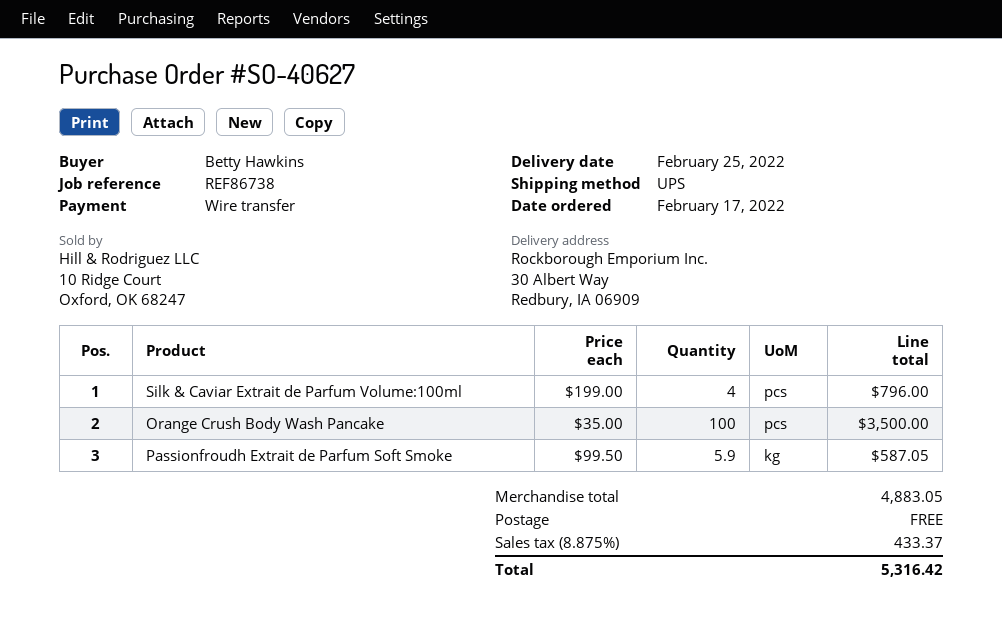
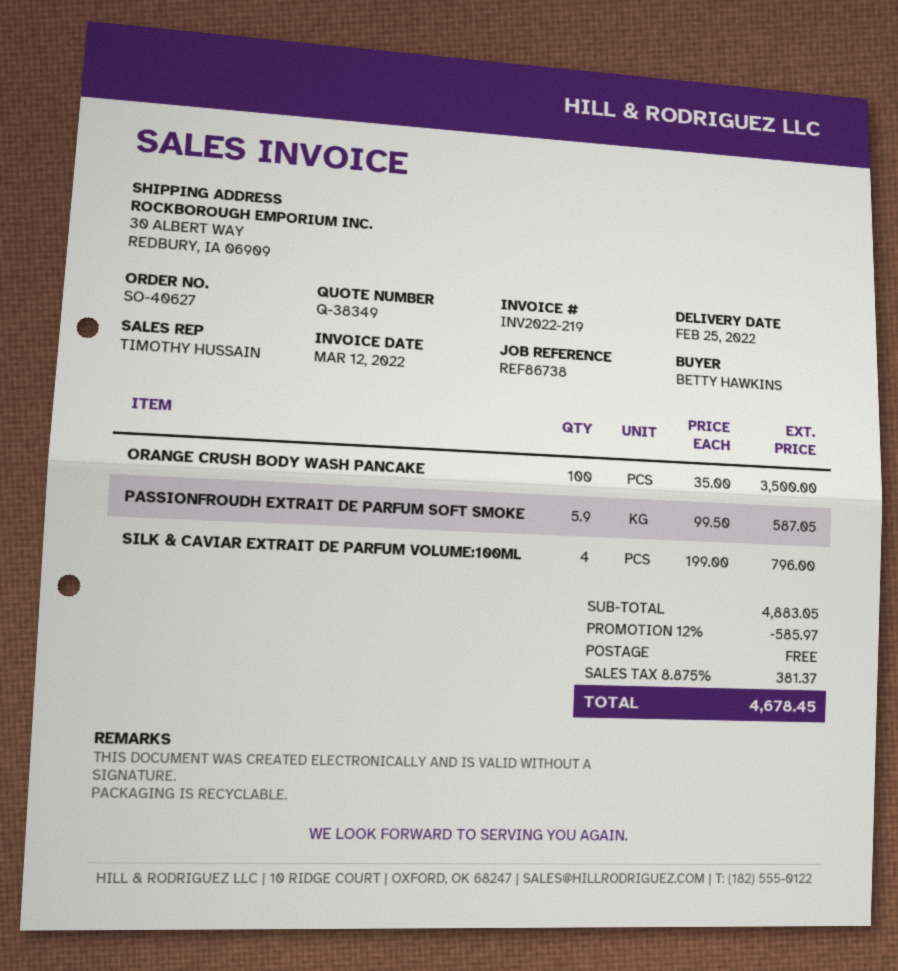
discount: none -> 12% = 585.97
tax: 8.875% = 433.37 -> 8.875% = 381.37
total: 5316.42 -> 4678.45

